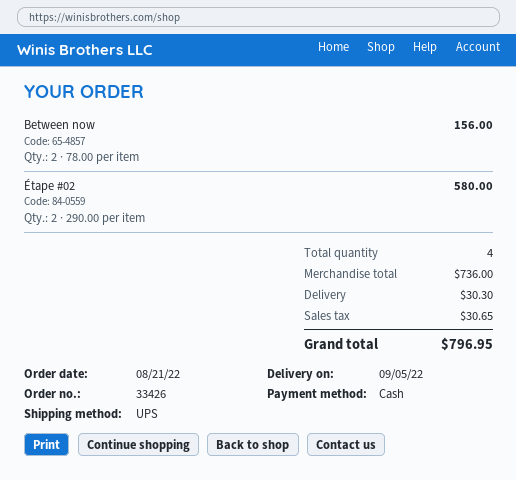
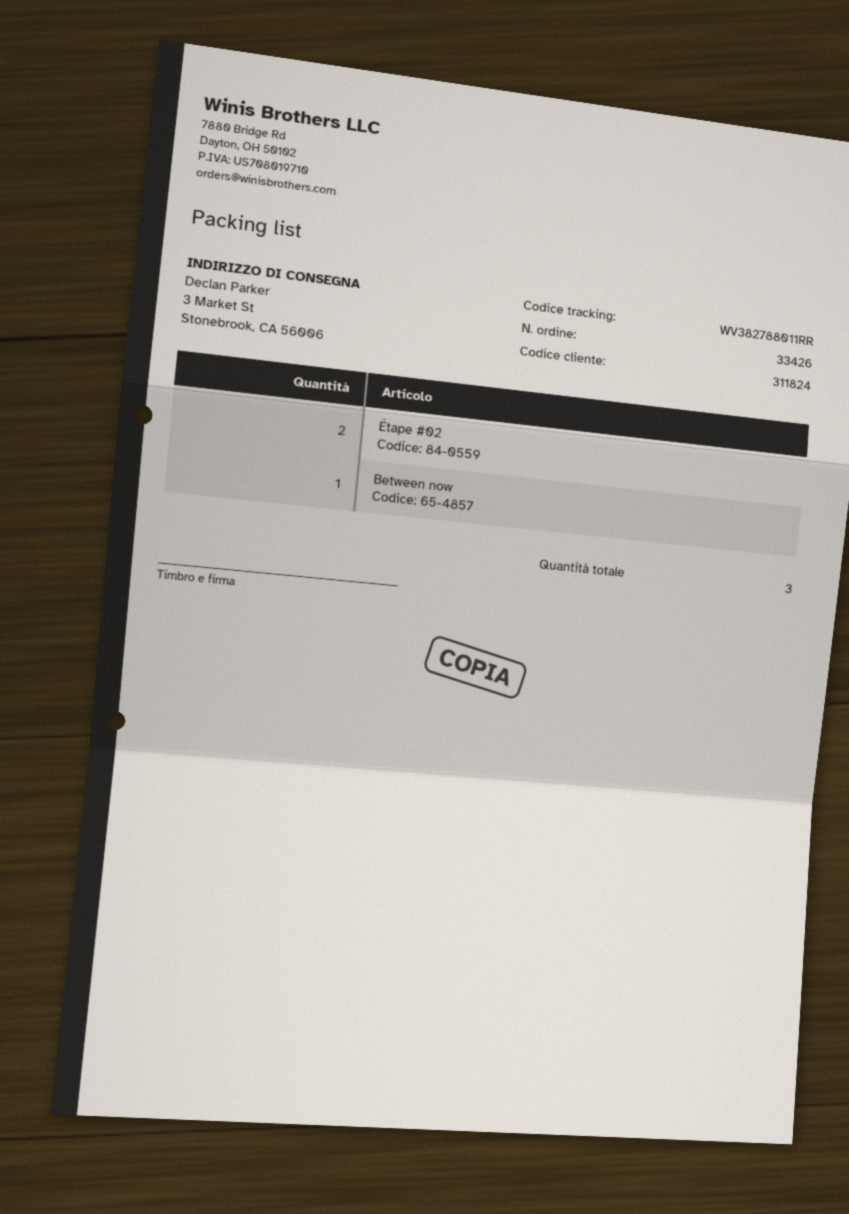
Between now: 2 -> 1
total quantity: 4 -> 3

